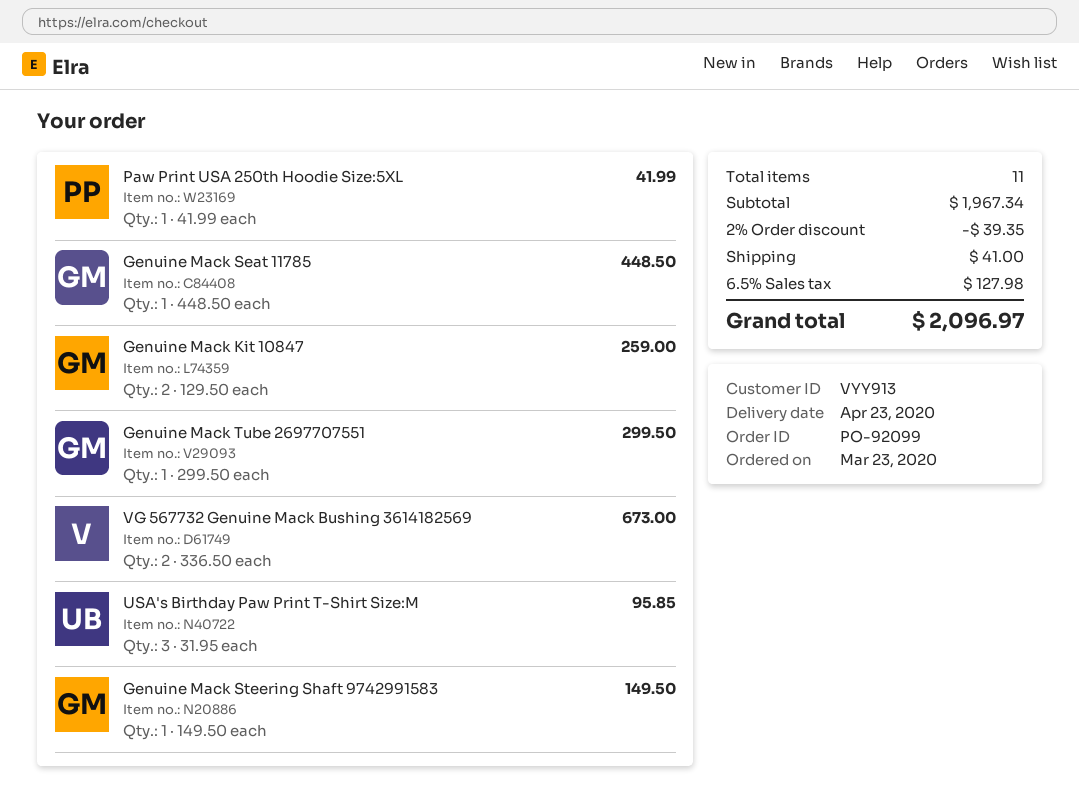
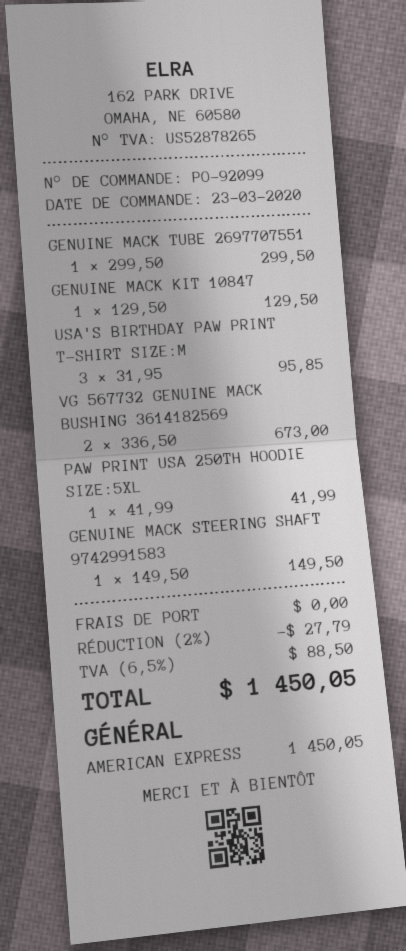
Genuine Mack Seat 11785: 1 x 448.50 = 448.50 -> none
Genuine Mack Kit 10847: 2 x 129.50 = 259.00 -> 1 x 129.50 = 129.50
discount: 2% = 39.35 -> 2% = 27.79
shipping: 41.00 -> 0.00
tax: 6.5% = 127.98 -> 6.5% = 88.50
total: 2096.97 -> 1450.05

